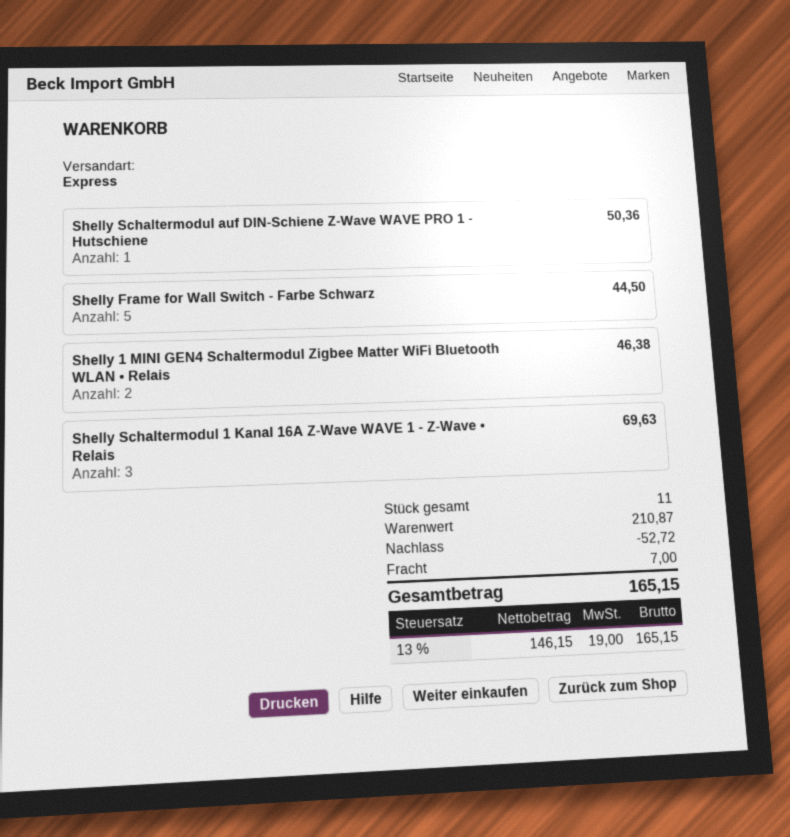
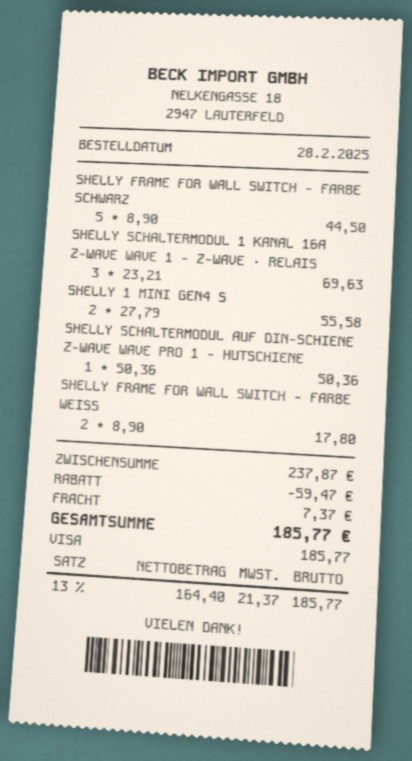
Shelly 1 MINI GEN4 Schaltermodul Zigbee Matter WiFi Bluetooth WLAN • Relais: 2 for 46.38 -> 2 for 55.58
SHELLY FRAME FOR WALL SWITCH - FARBE WEISS: none -> 2 for 17.80
subtotal: 210.87 -> 237.87
discount: 52.72 -> 59.47
shipping: 7.00 -> 7.37
net: 146.15 -> 164.40
tax: 13% = 19.00 -> 13% = 21.37
total: 165.15 -> 185.77

